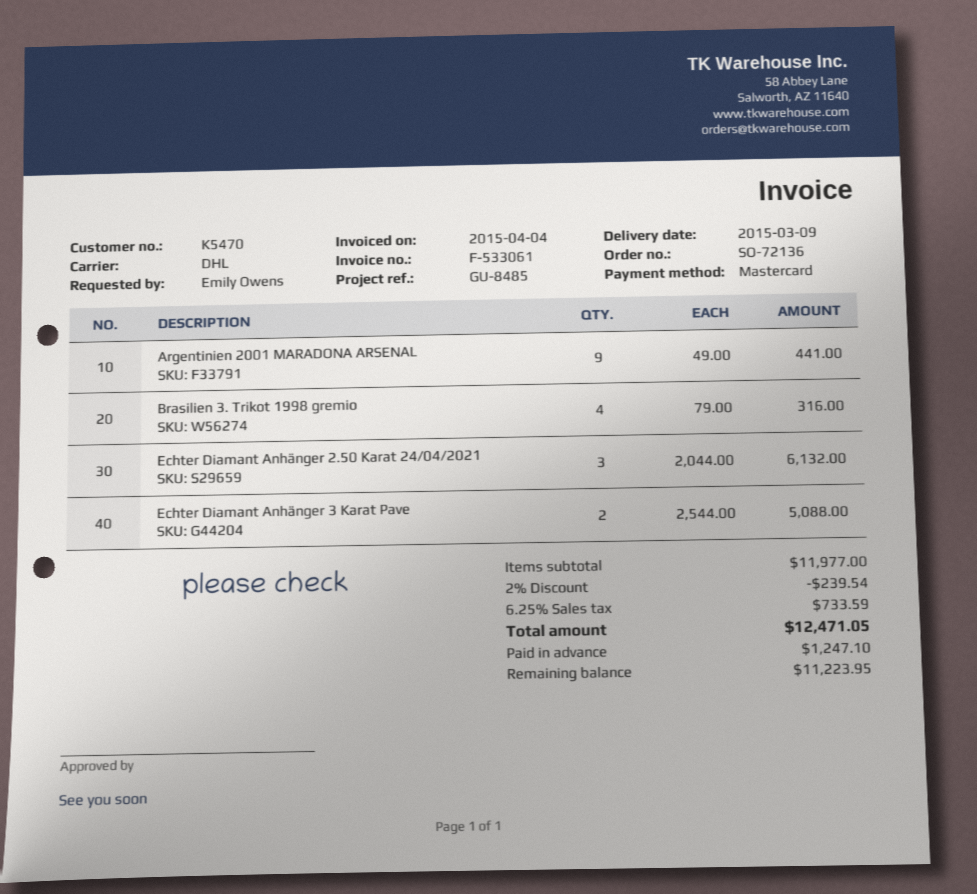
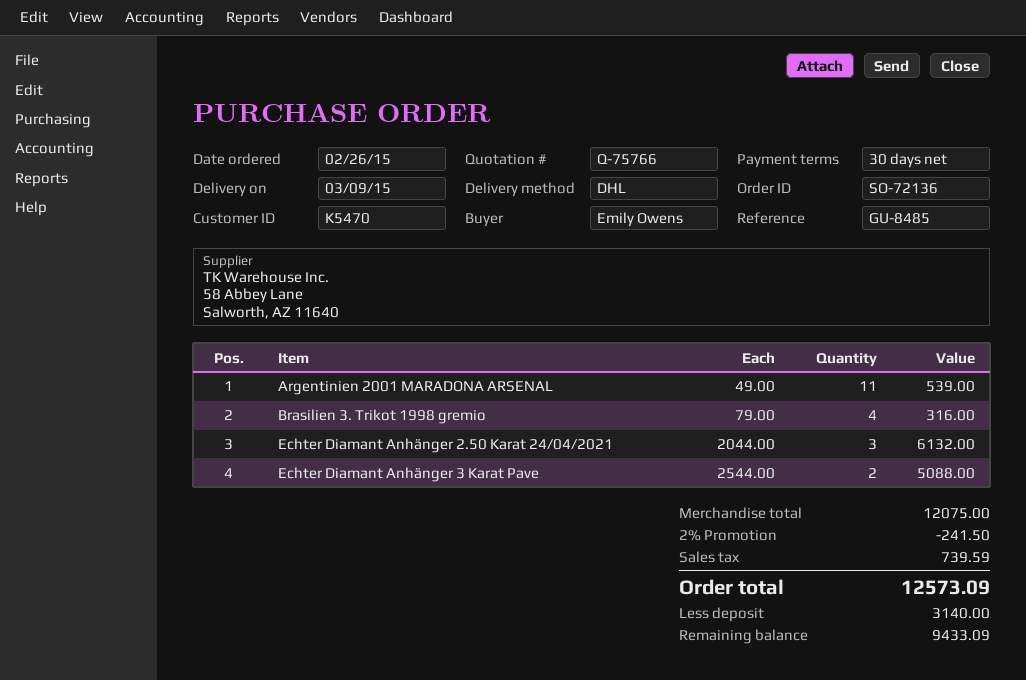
Argentinien 2001 MARADONA ARSENAL: 9 x 49.00 = 441.00 -> 11 x 49.00 = 539.00
subtotal: 11977.00 -> 12075.00
discount: 2% = 239.54 -> 2% = 241.50
tax: 733.59 -> 739.59
total: 12471.05 -> 12573.09
deposit: 1247.10 -> 3140.00
balance: 11223.95 -> 9433.09

